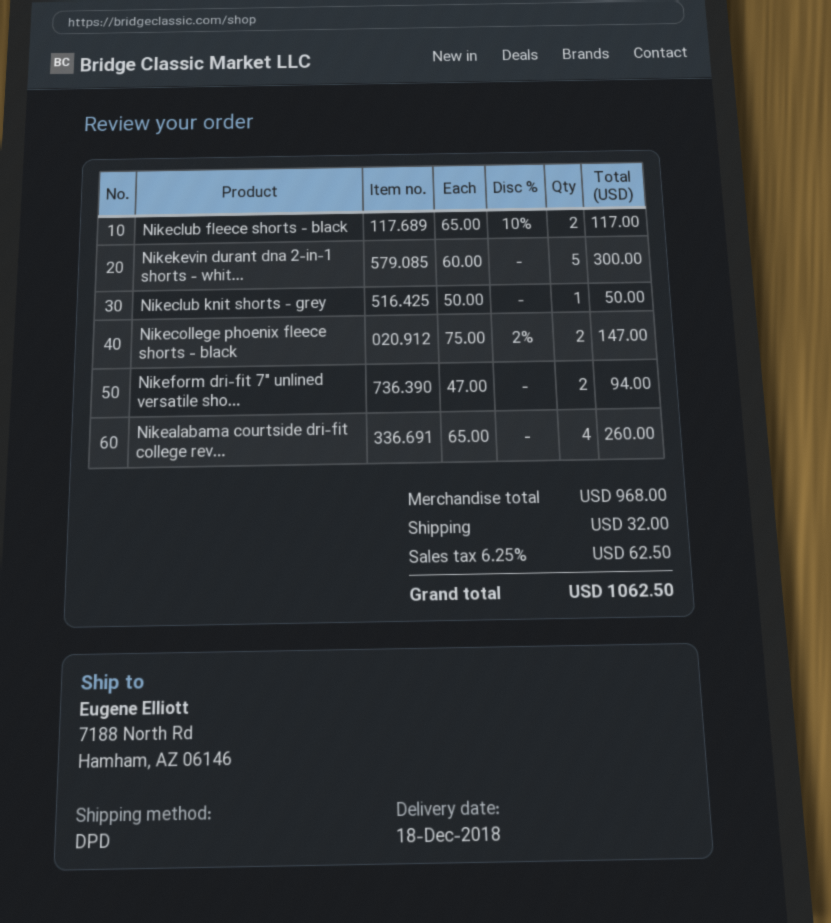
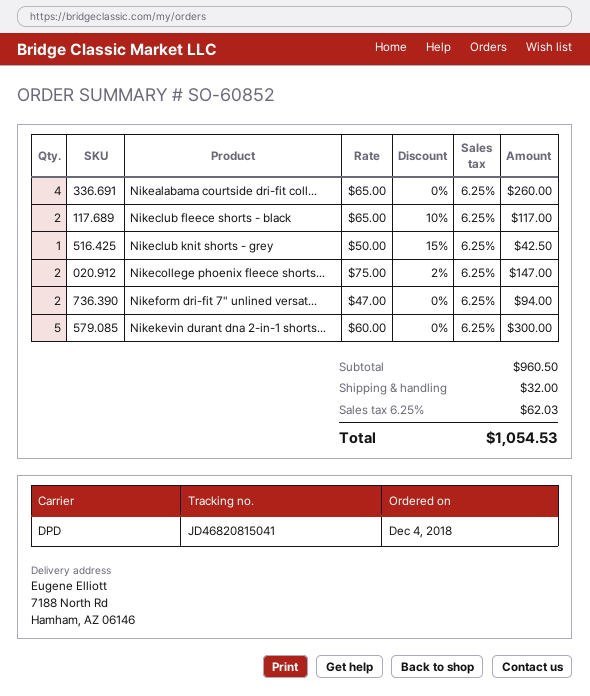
Nikeclub knit shorts - grey: 1 x 50.00 = 50.00 -> 1 x 50.00 - 15% = 42.50
subtotal: 968.00 -> 960.50
tax: 6.25% = 62.50 -> 6.25% = 62.03
total: 1062.50 -> 1054.53

